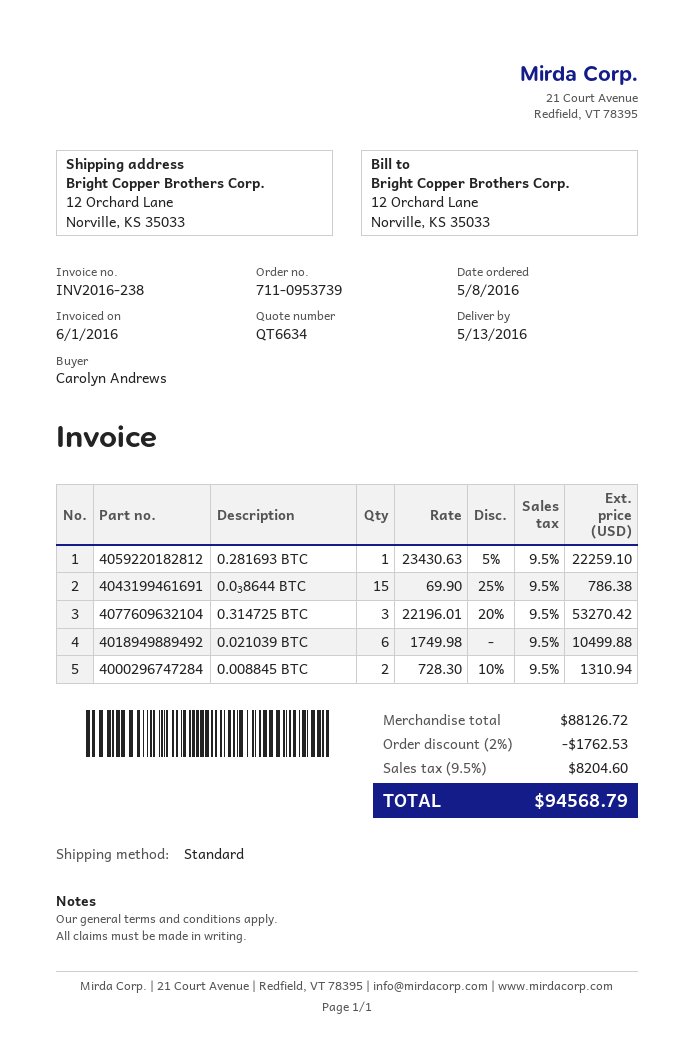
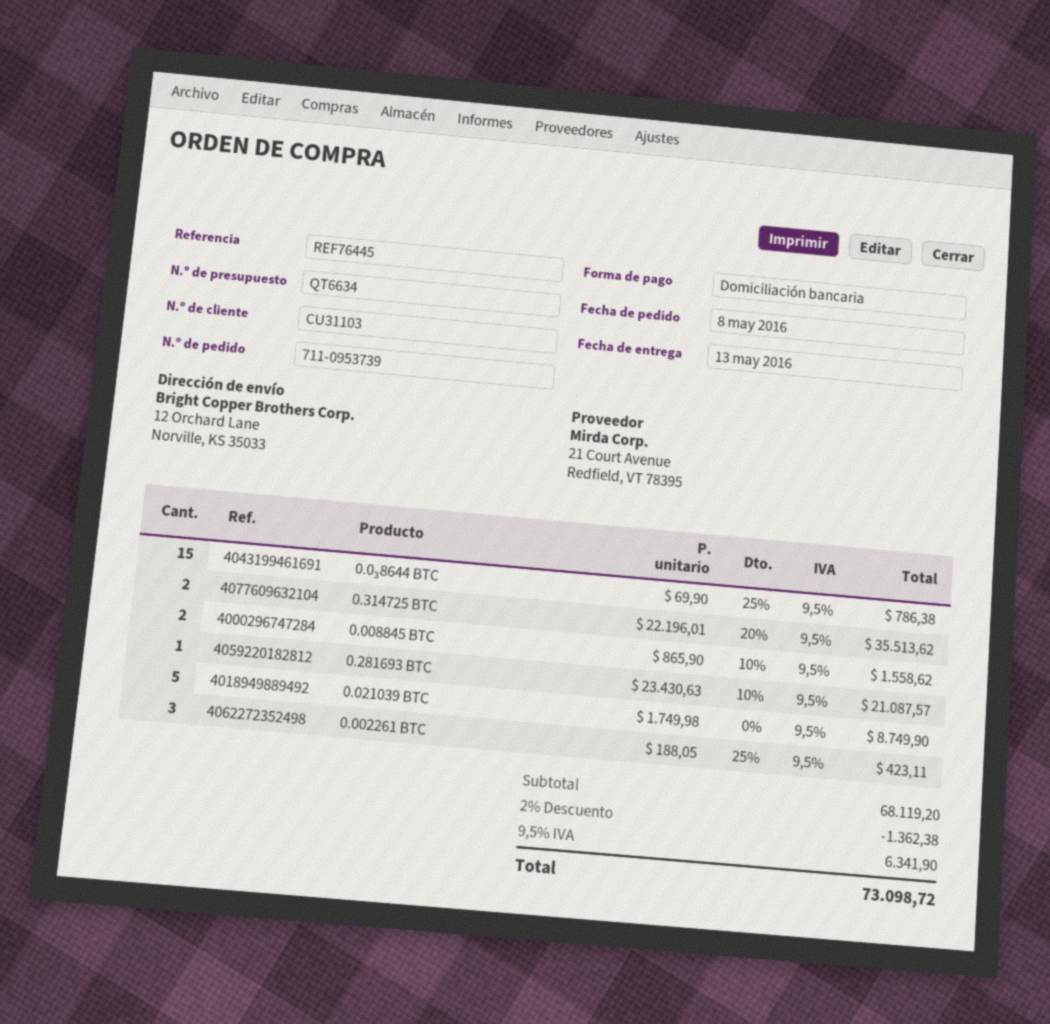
0.281693 BTC: 1 x 23430.63 - 5% = 22259.10 -> 1 x 23430.63 - 10% = 21087.57
0.314725 BTC: 3 x 22196.01 - 20% = 53270.42 -> 2 x 22196.01 - 20% = 35513.62
0.021039 BTC: 6 x 1749.98 = 10499.88 -> 5 x 1749.98 = 8749.90
0.008845 BTC: 2 x 728.30 - 10% = 1310.94 -> 2 x 865.90 - 10% = 1558.62
0.002261 BTC: none -> 3 x 188.05 - 25% = 423.11
subtotal: 88126.72 -> 68119.20
discount: 2% = 1762.53 -> 2% = 1362.38
tax: 9.5% = 8204.60 -> 9.5% = 6341.90
total: 94568.79 -> 73098.72

